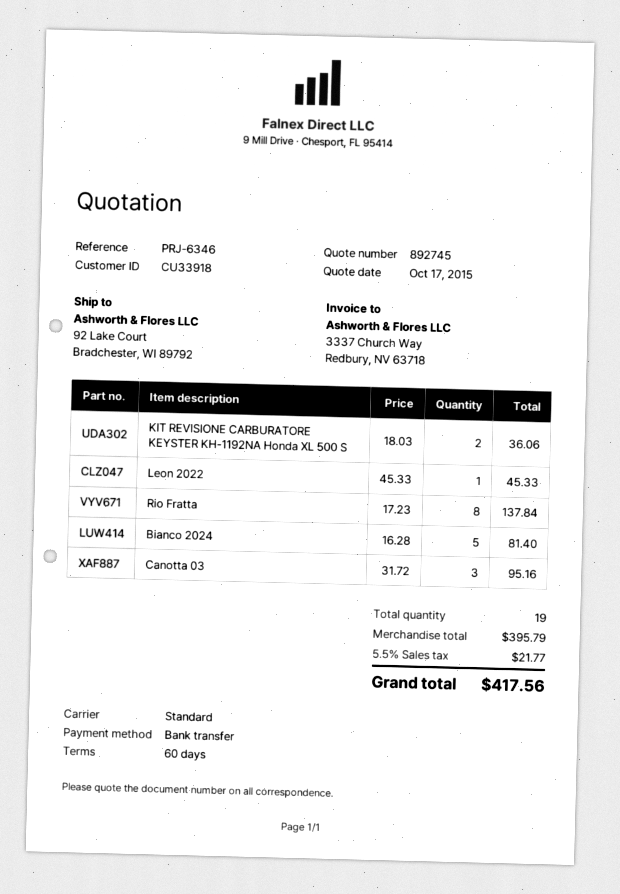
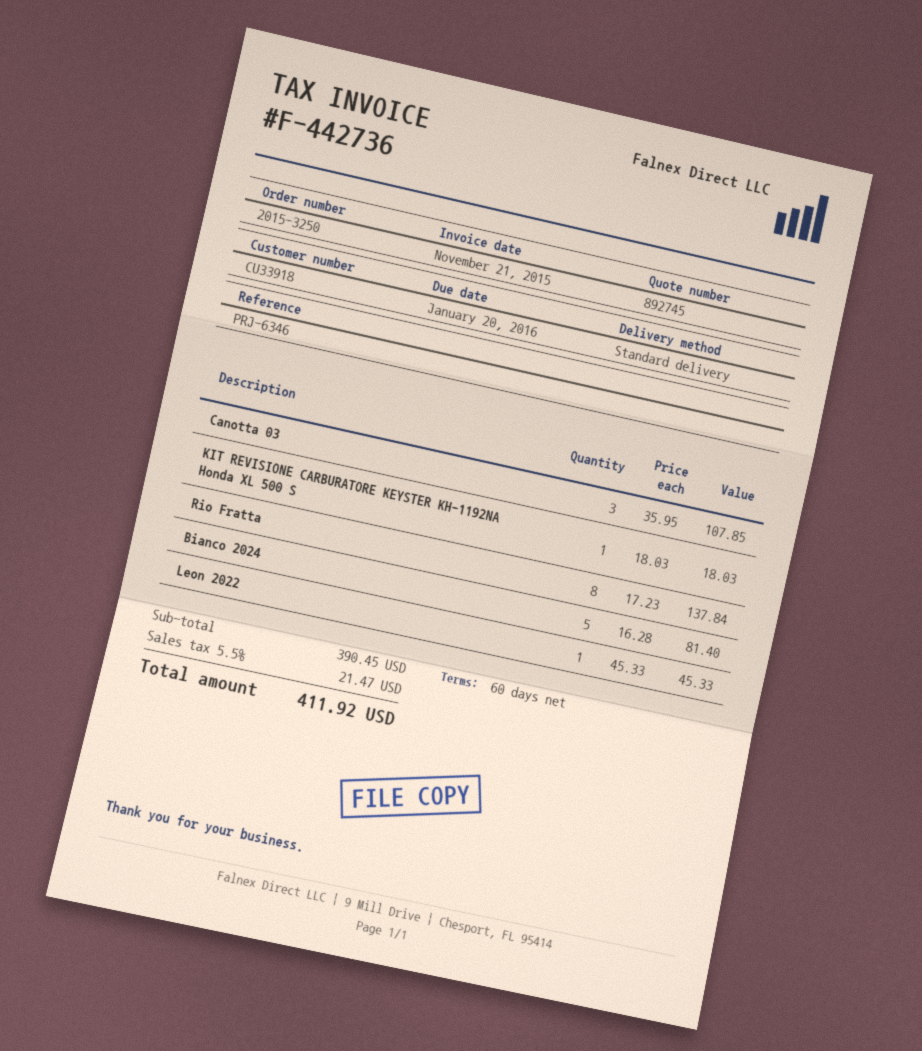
KIT REVISIONE CARBURATORE KEYSTER KH-1192NA Honda XL 500 S: 2 x 18.03 = 36.06 -> 1 x 18.03 = 18.03
Canotta 03: 3 x 31.72 = 95.16 -> 3 x 35.95 = 107.85
subtotal: 395.79 -> 390.45
tax: 5.5% = 21.77 -> 5.5% = 21.47
total: 417.56 -> 411.92

